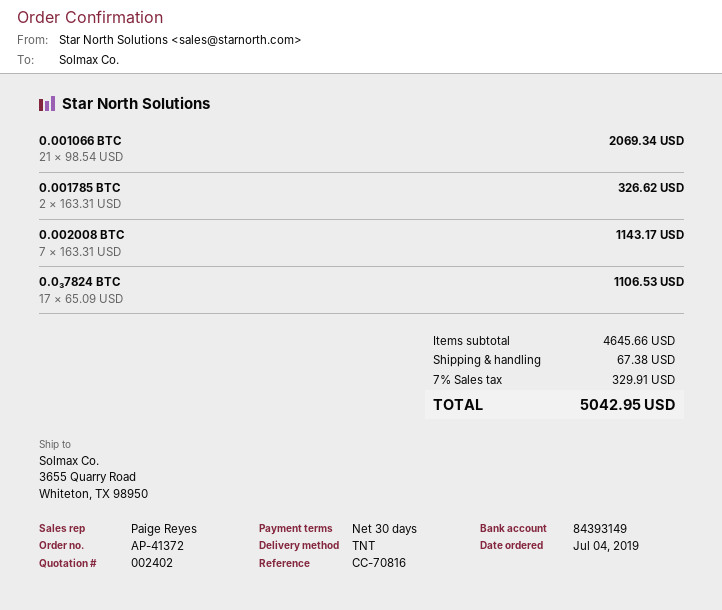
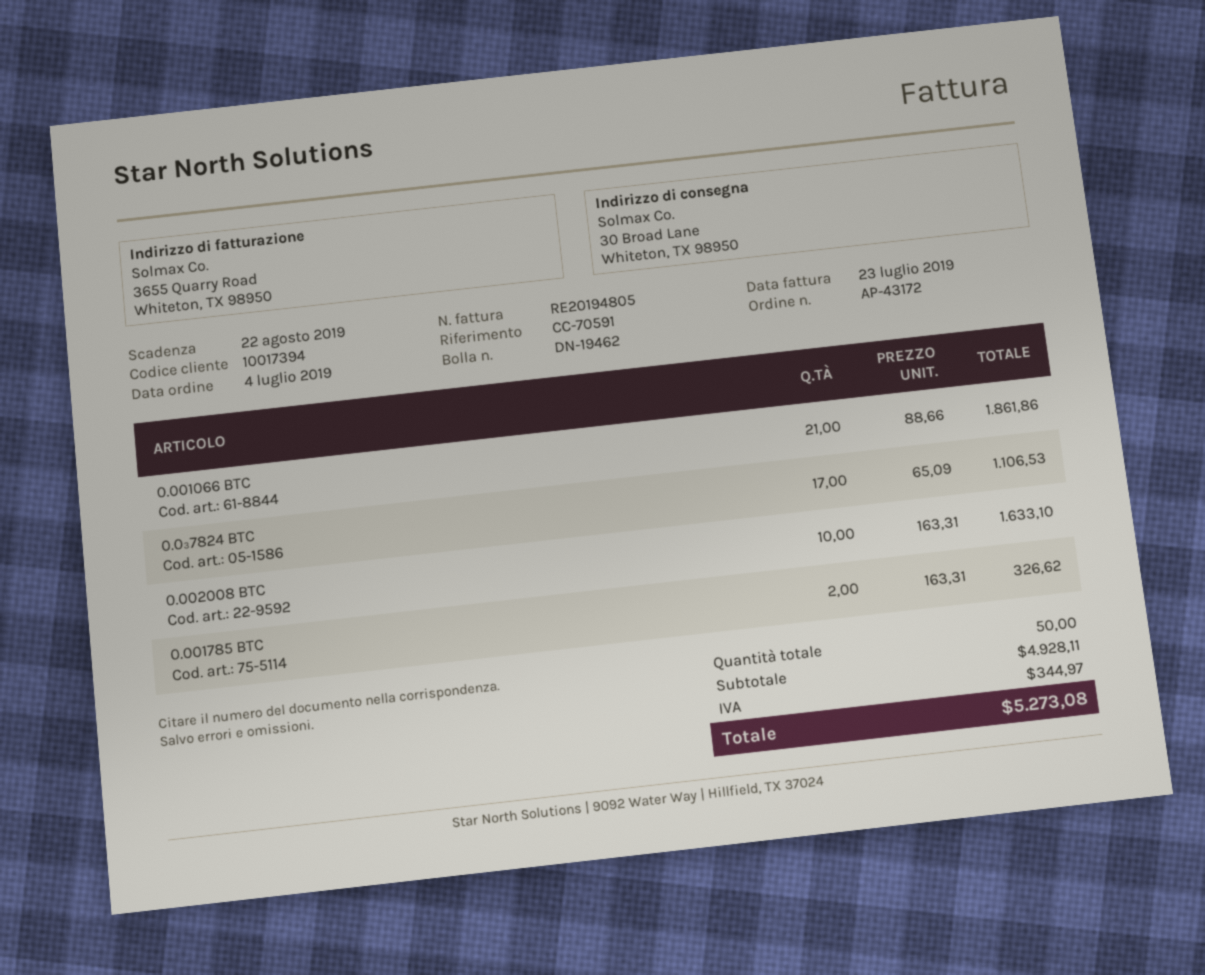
order number: AP-41372 -> AP-43172
reference: CC-70816 -> CC-70591
ship to: 3655 Quarry Road, Whiteton, TX 98950 -> 30 Broad Lane, Whiteton, TX 98950
0.001066 BTC: 21 x 98.54 = 2069.34 -> 21 x 88.66 = 1861.86
0.002008 BTC: 7 x 163.31 = 1143.17 -> 10 x 163.31 = 1633.10
subtotal: 4645.66 -> 4928.11
shipping: 67.38 -> none
tax: 329.91 -> 344.97
total: 5042.95 -> 5273.08

